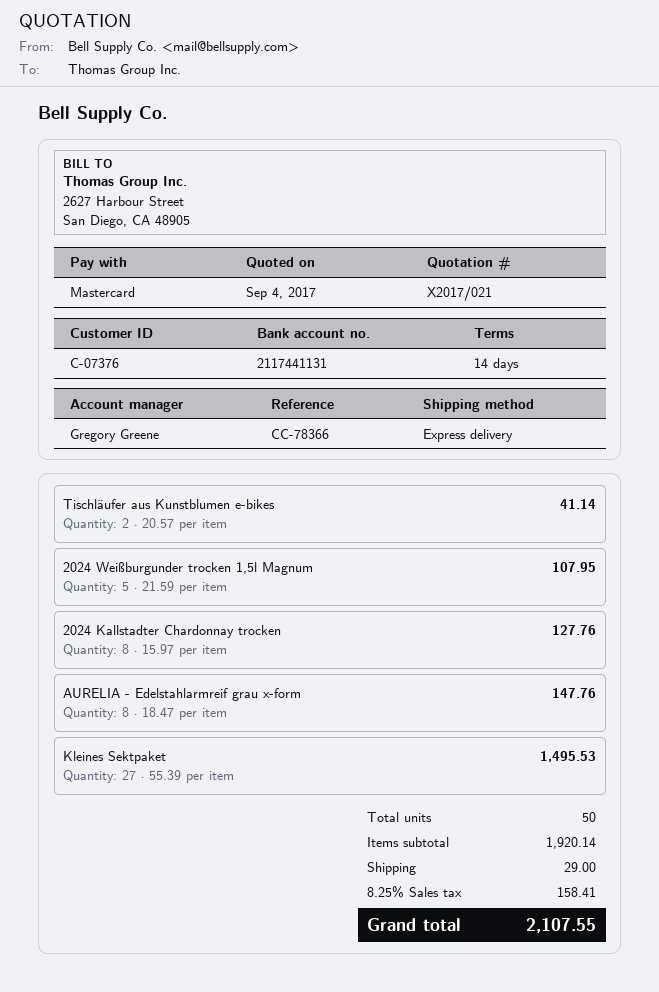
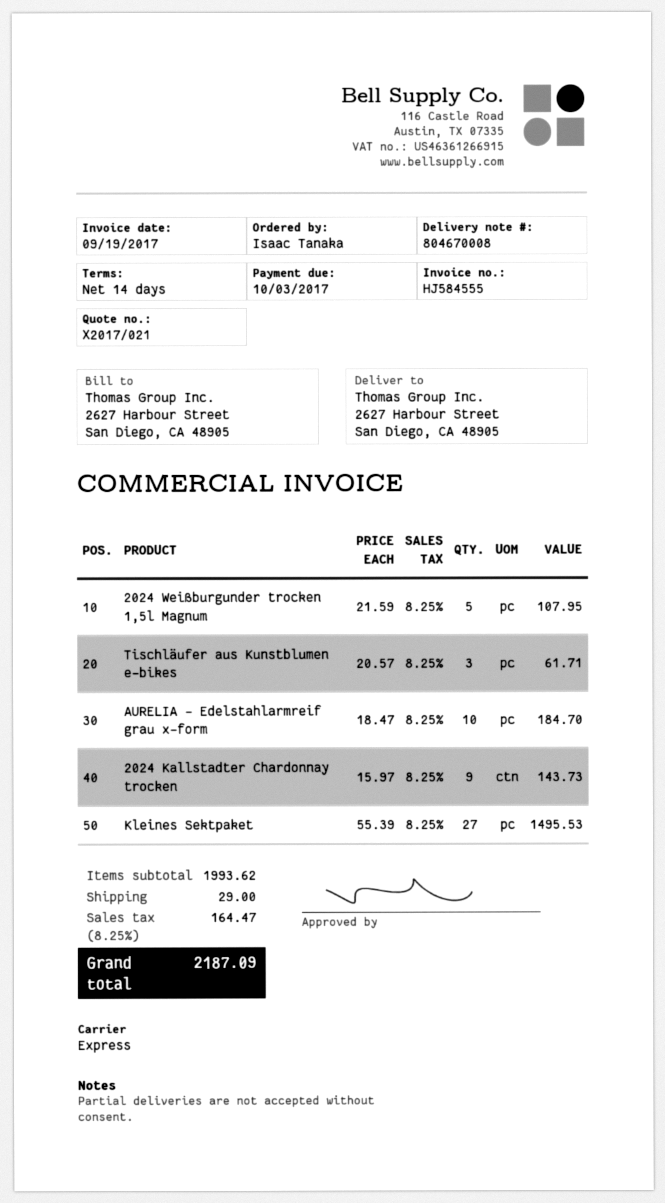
Tischläufer aus Kunstblumen e-bikes: 2 x 20.57 = 41.14 -> 3 x 20.57 = 61.71
2024 Kallstadter Chardonnay trocken: 8 x 15.97 = 127.76 -> 9 x 15.97 = 143.73
AURELIA - Edelstahlarmreif grau x-form: 8 x 18.47 = 147.76 -> 10 x 18.47 = 184.70
subtotal: 1920.14 -> 1993.62
tax: 8.25% = 158.41 -> 8.25% = 164.47
total: 2107.55 -> 2187.09

